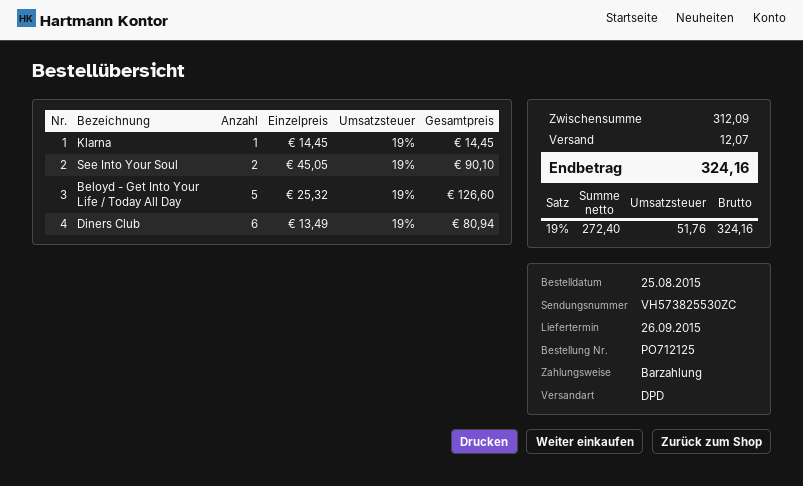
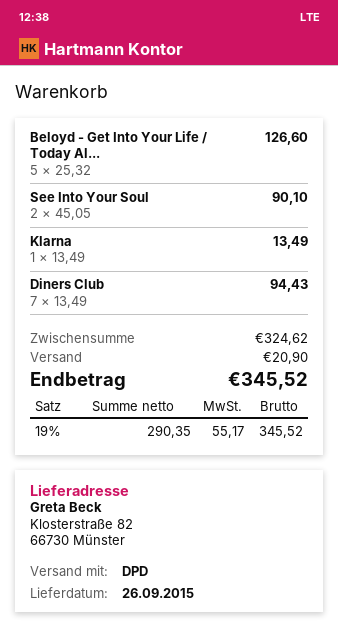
Klarna: 1 x 14.45 = 14.45 -> 1 x 13.49 = 13.49
Diners Club: 6 x 13.49 = 80.94 -> 7 x 13.49 = 94.43
subtotal: 312.09 -> 324.62
shipping: 12.07 -> 20.90
net: 272.40 -> 290.35
tax: 19% = 51.76 -> 19% = 55.17
total: 324.16 -> 345.52

